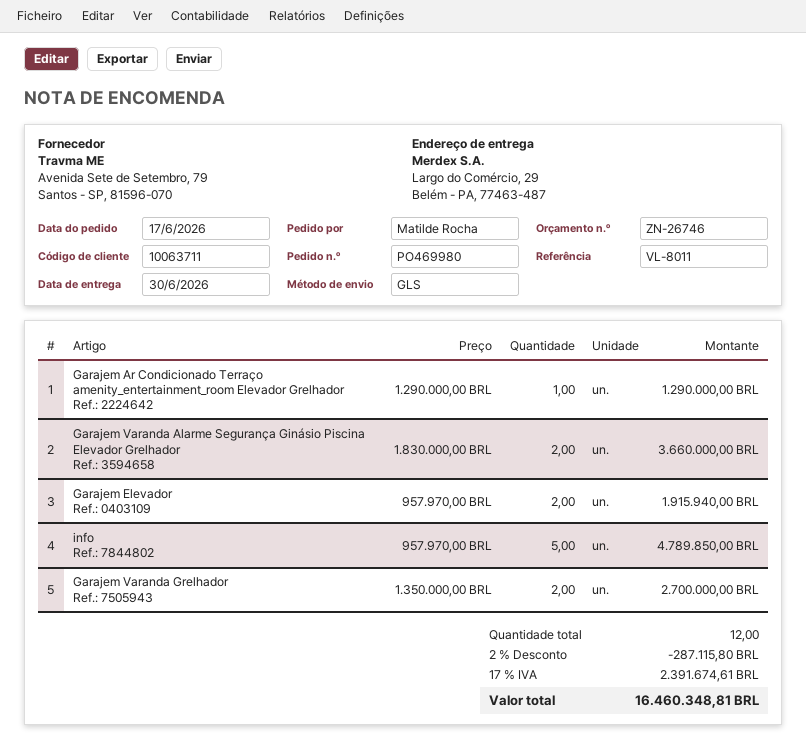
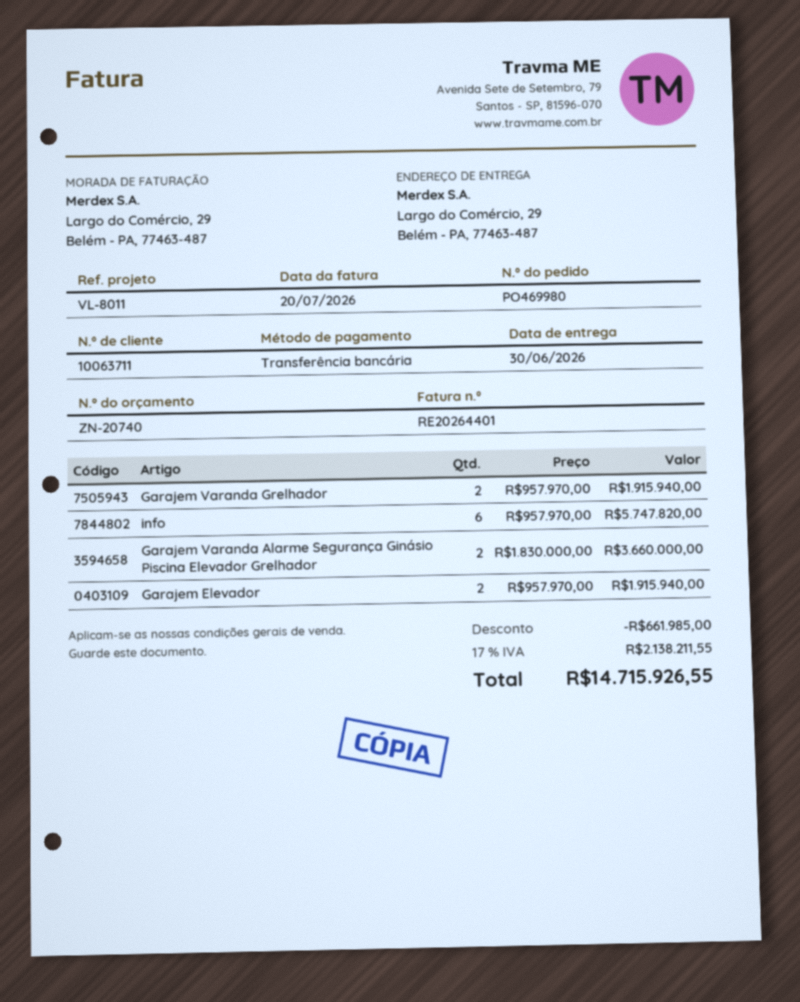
quote number: ZN-26746 -> ZN-20740
Garajem Ar Condicionado Terraço amenity_entertainment_room Elevador Grelhador: 1 x 1290000.00 = 1290000.00 -> none
info: 5 x 957970.00 = 4789850.00 -> 6 x 957970.00 = 5747820.00
Garajem Varanda Grelhador: 2 x 1350000.00 = 2700000.00 -> 2 x 957970.00 = 1915940.00
discount: 287115.80 -> 661985.00
tax: 17% = 2391674.61 -> 17% = 2138211.55
total: 16460348.81 -> 14715926.55

